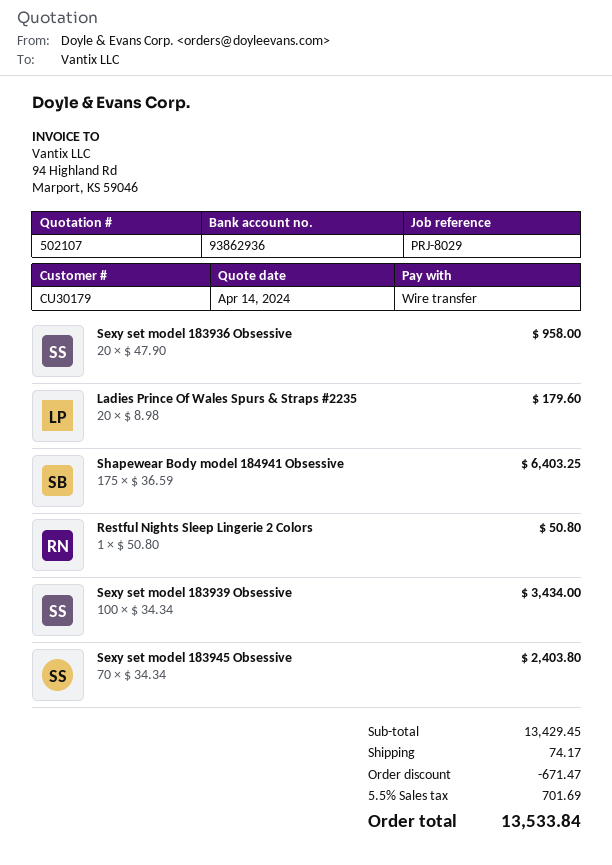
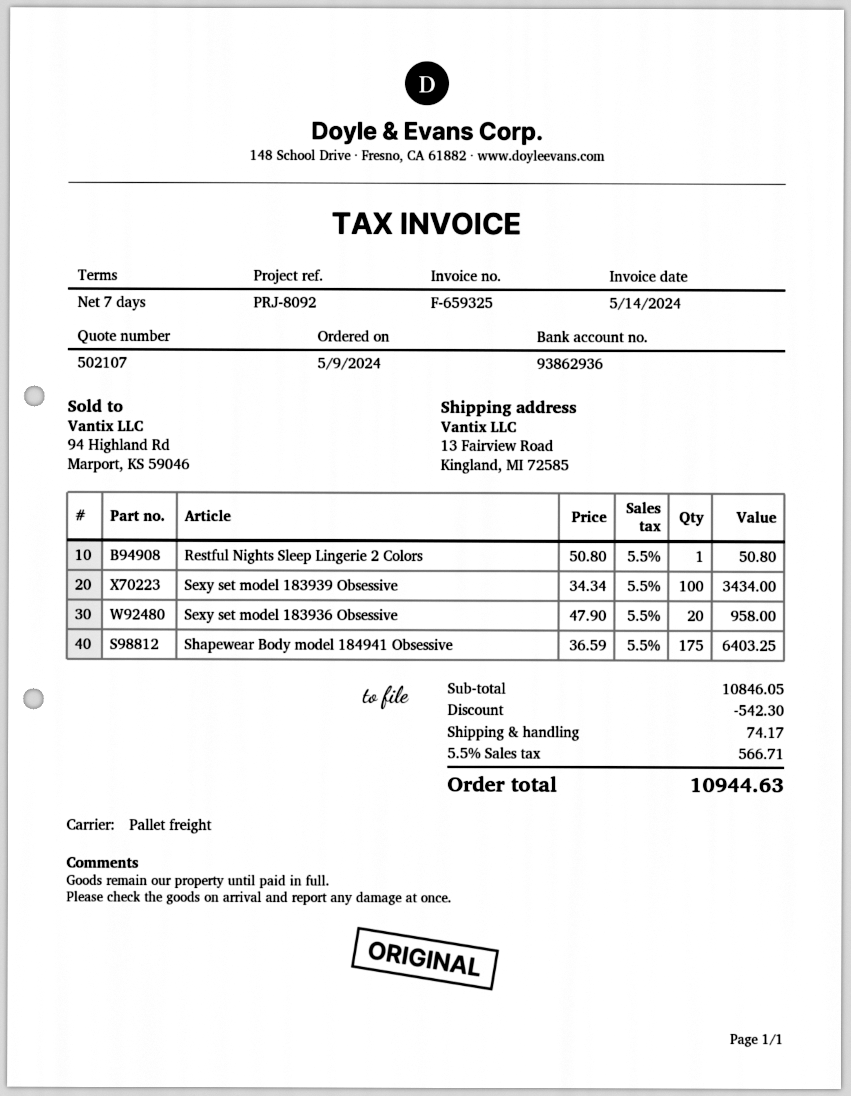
reference: PRJ-8029 -> PRJ-8092
Ladies Prince Of Wales Spurs & Straps #2235: 20 x 8.98 = 179.60 -> none
Sexy set model 183945 Obsessive: 70 x 34.34 = 2403.80 -> none
subtotal: 13429.45 -> 10846.05
discount: 671.47 -> 542.30
tax: 5.5% = 701.69 -> 5.5% = 566.71
total: 13533.84 -> 10944.63

